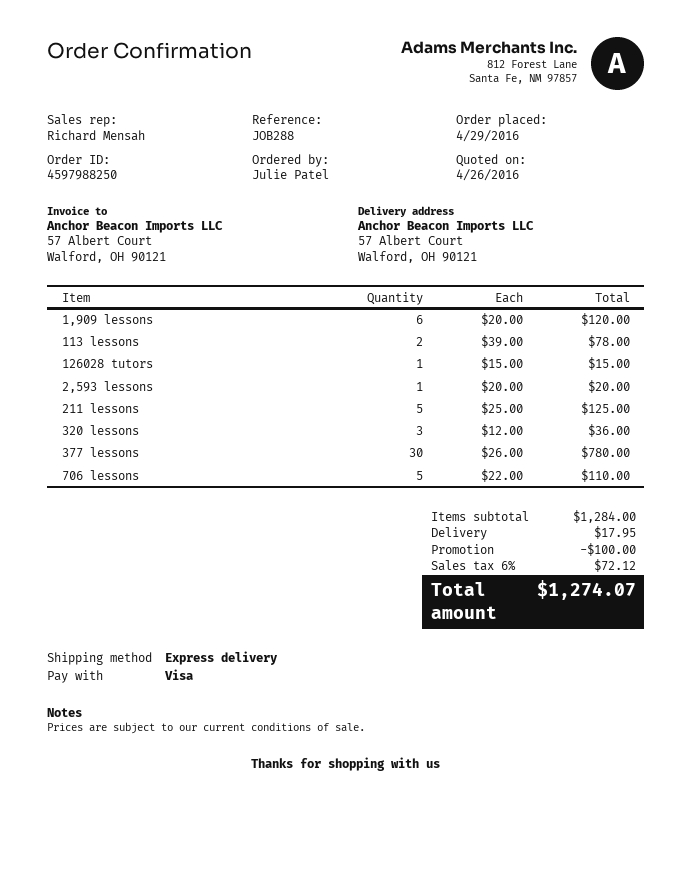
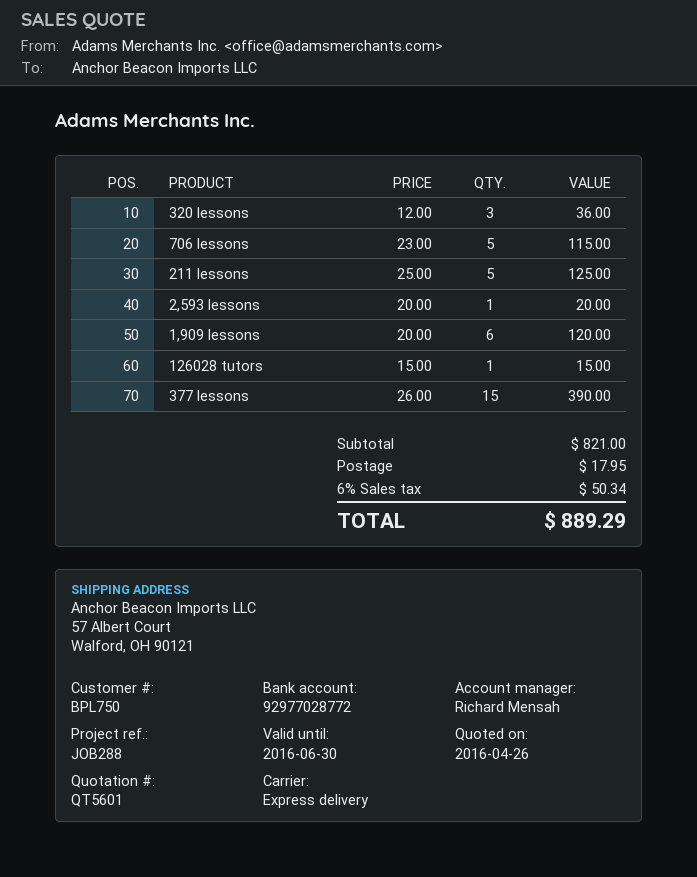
113 lessons: 2 x 39.00 = 78.00 -> none
377 lessons: 30 x 26.00 = 780.00 -> 15 x 26.00 = 390.00
706 lessons: 5 x 22.00 = 110.00 -> 5 x 23.00 = 115.00
subtotal: 1284.00 -> 821.00
discount: 100.00 -> none
tax: 6% = 72.12 -> 6% = 50.34
total: 1274.07 -> 889.29

